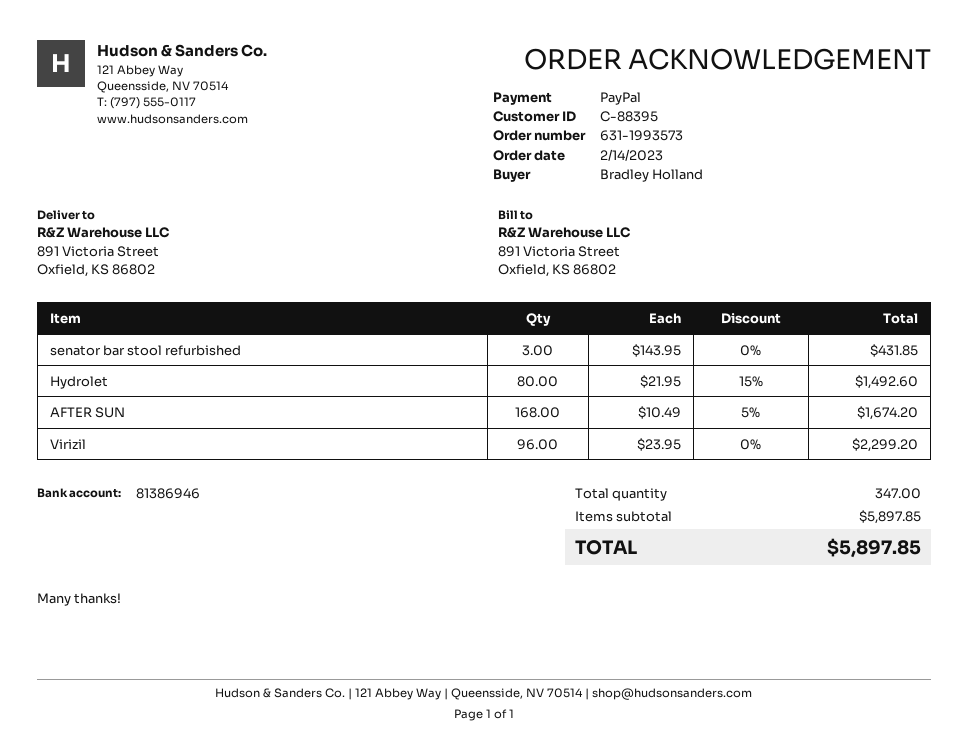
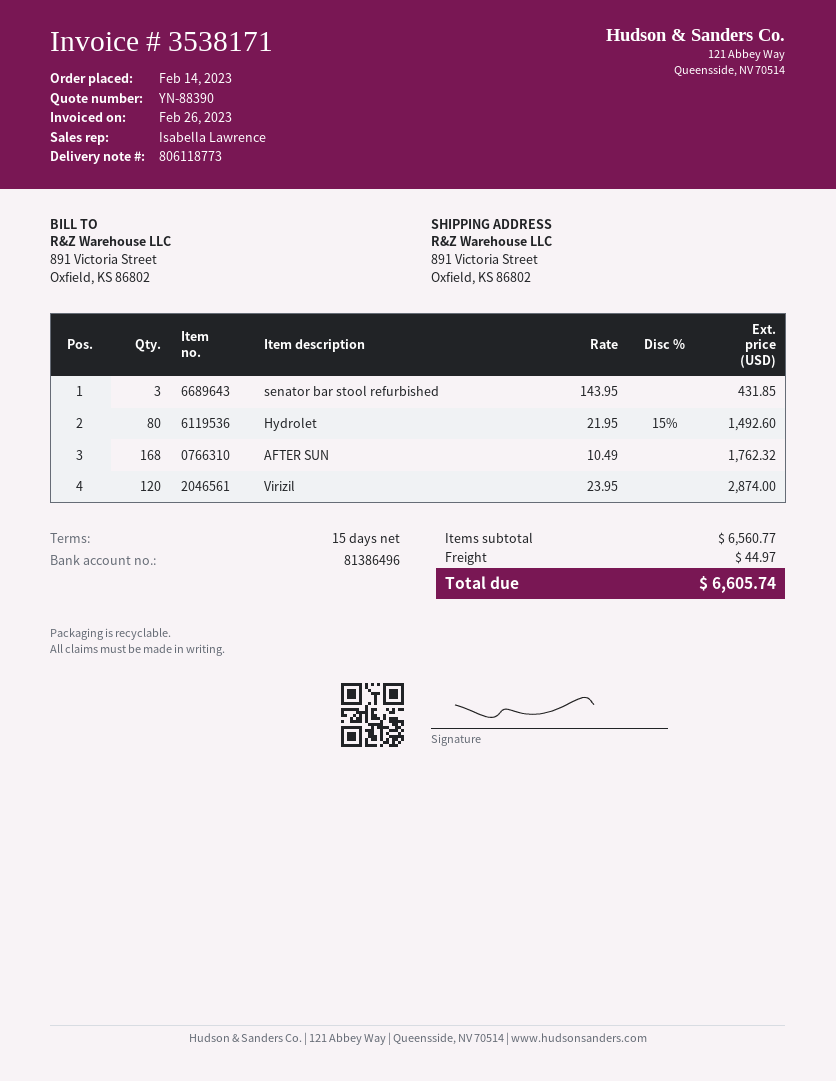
bank account: 81386946 -> 81386496
AFTER SUN: 168 x 10.49 - 5% = 1674.20 -> 168 x 10.49 = 1762.32
Virizil: 96 x 23.95 = 2299.20 -> 120 x 23.95 = 2874.00
subtotal: 5897.85 -> 6560.77
shipping: none -> 44.97
total: 5897.85 -> 6605.74

